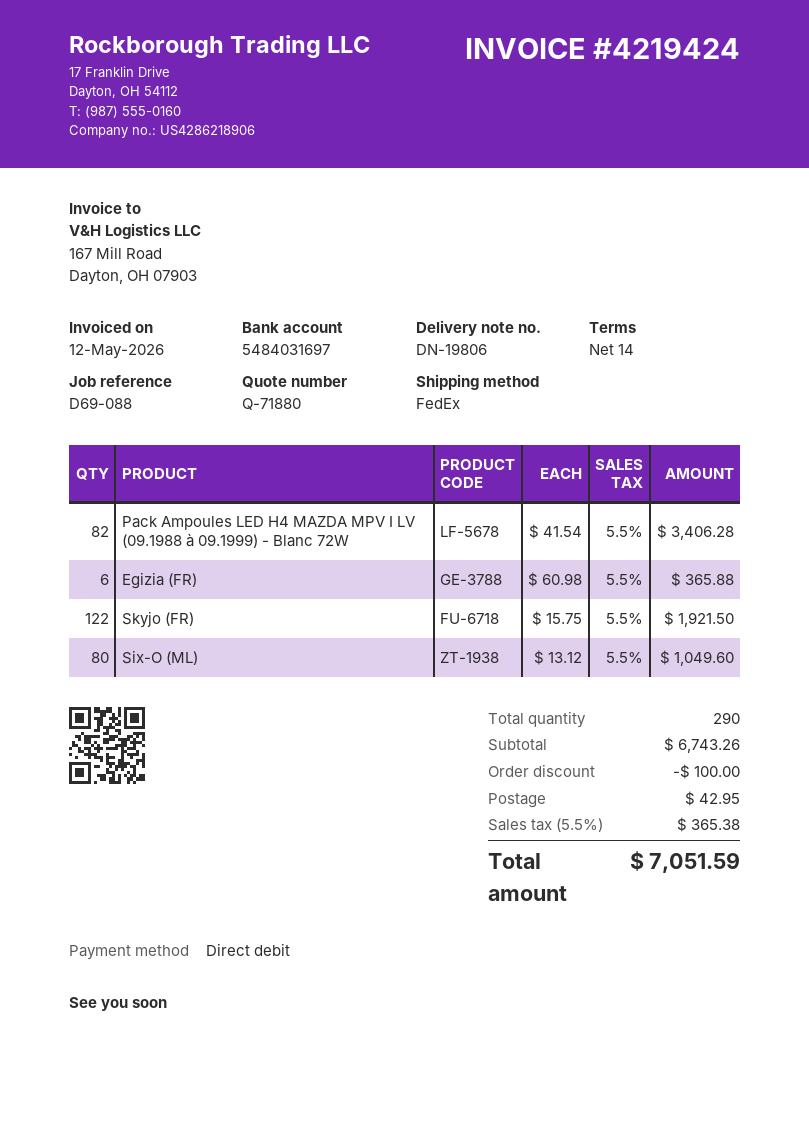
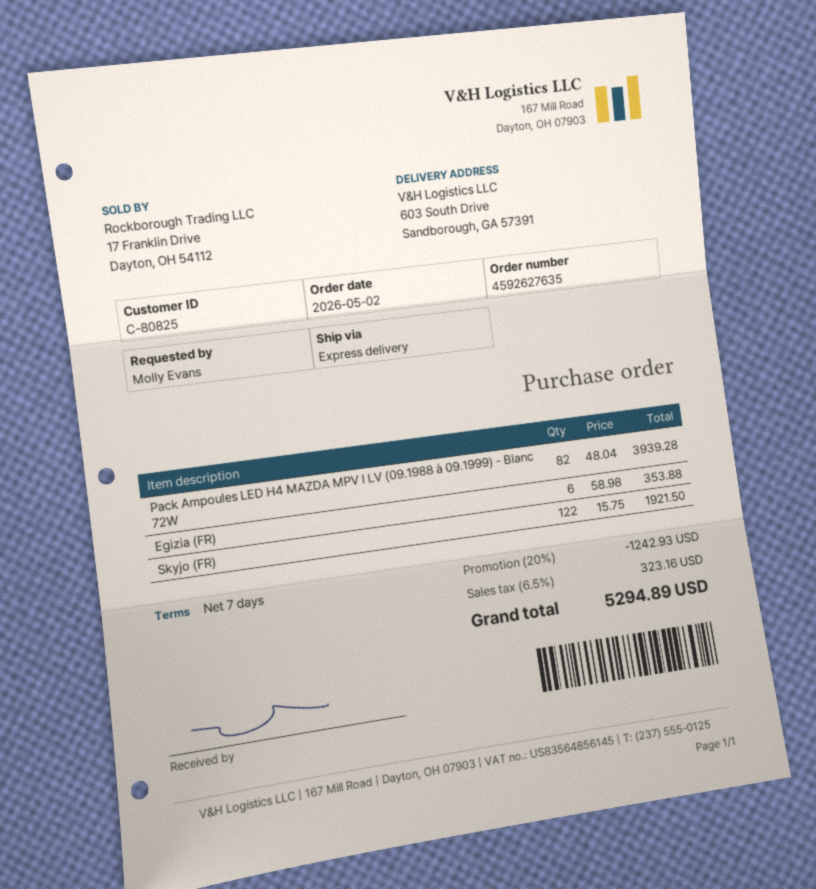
payment terms: 14 days -> 7 days
shipping method: FedEx -> express
Pack Ampoules LED H4 MAZDA MPV I LV (09.1988 à 09.1999) - Blanc 72W: 82 x 41.54 = 3406.28 -> 82 x 48.04 = 3939.28
Egizia (FR): 6 x 60.98 = 365.88 -> 6 x 58.98 = 353.88
Six-O (ML): 80 x 13.12 = 1049.60 -> none
discount: 100.00 -> 1242.93
shipping: 42.95 -> none
tax: 5.5% = 365.38 -> 6.5% = 323.16
total: 7051.59 -> 5294.89

